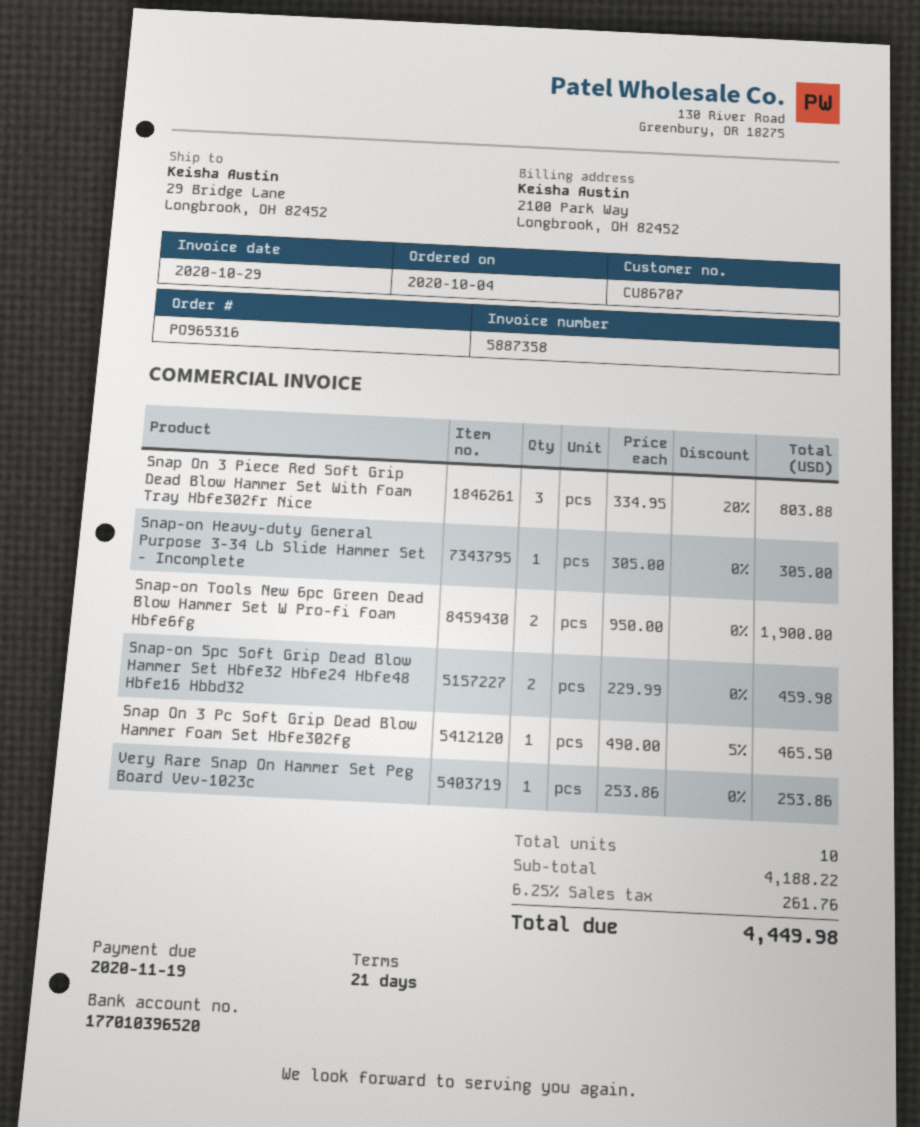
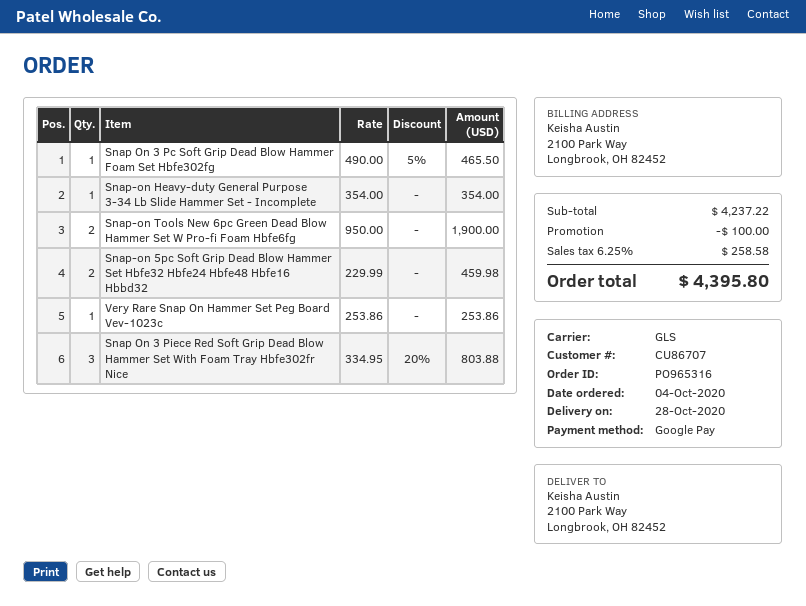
ship to: 29 Bridge Lane, Longbrook, OH 82452 -> 2100 Park Way, Longbrook, OH 82452
Snap-on Heavy-duty General Purpose 3-34 Lb Slide Hammer Set - Incomplete: 1 x 305.00 = 305.00 -> 1 x 354.00 = 354.00
subtotal: 4188.22 -> 4237.22
discount: none -> 100.00
tax: 6.25% = 261.76 -> 6.25% = 258.58
total: 4449.98 -> 4395.80

